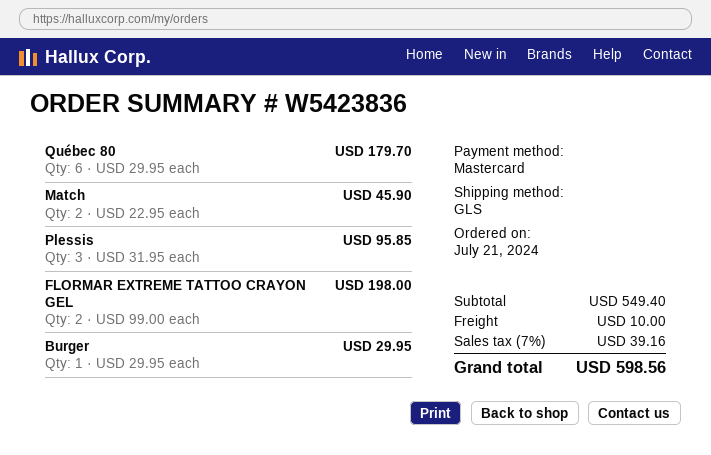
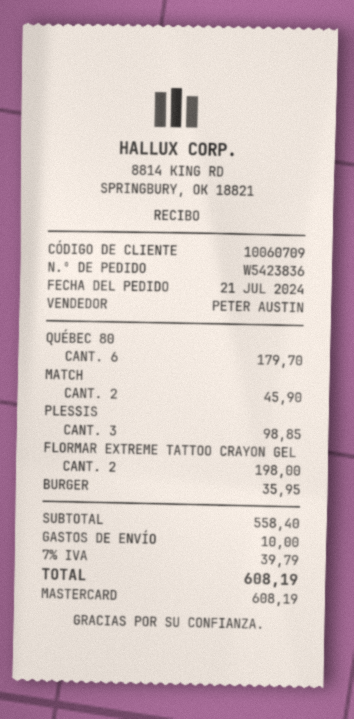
Plessis: 3 for 95.85 -> 3 for 98.85
Burger: 1 for 29.95 -> 1 for 35.95
subtotal: 549.40 -> 558.40
tax: 7% = 39.16 -> 7% = 39.79
total: 598.56 -> 608.19

